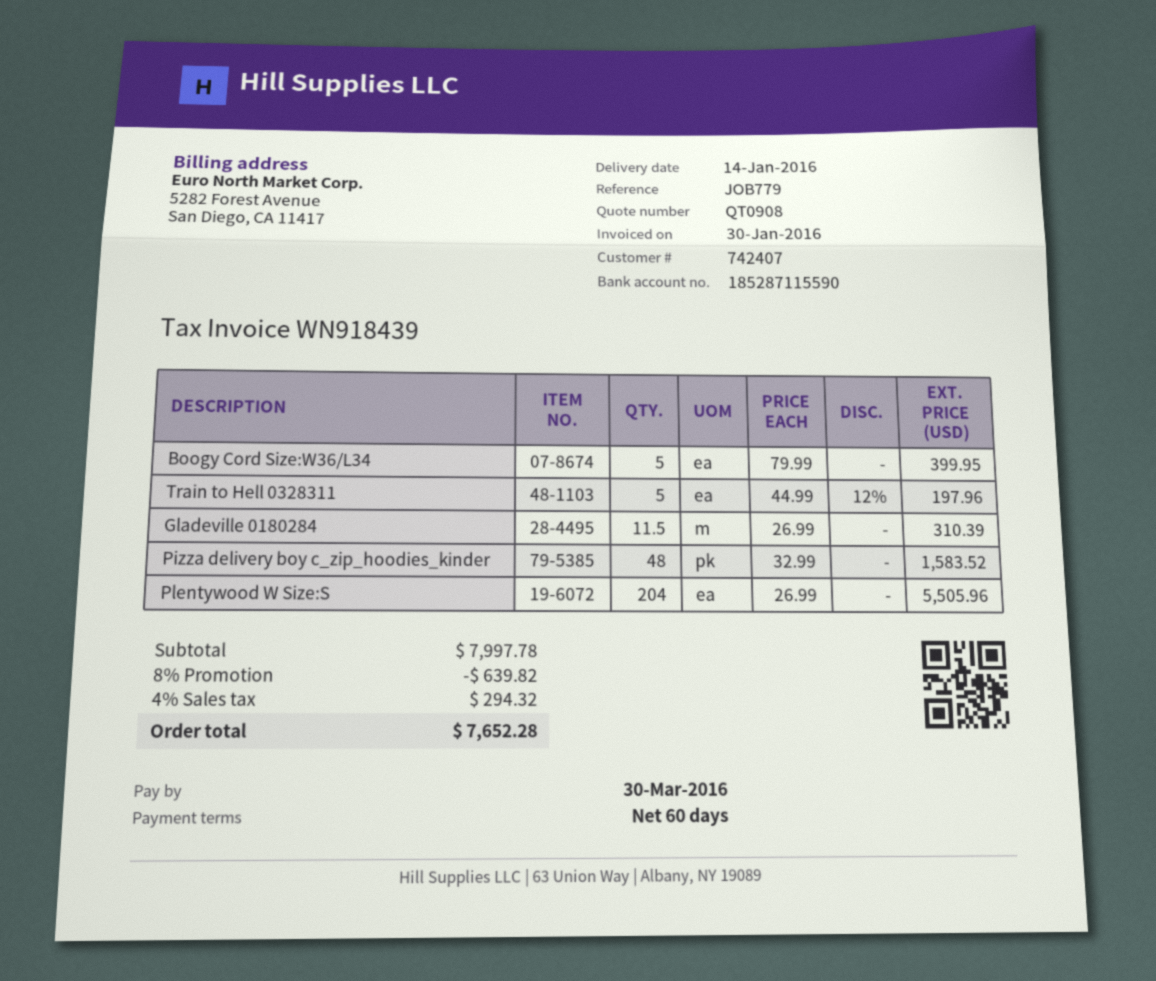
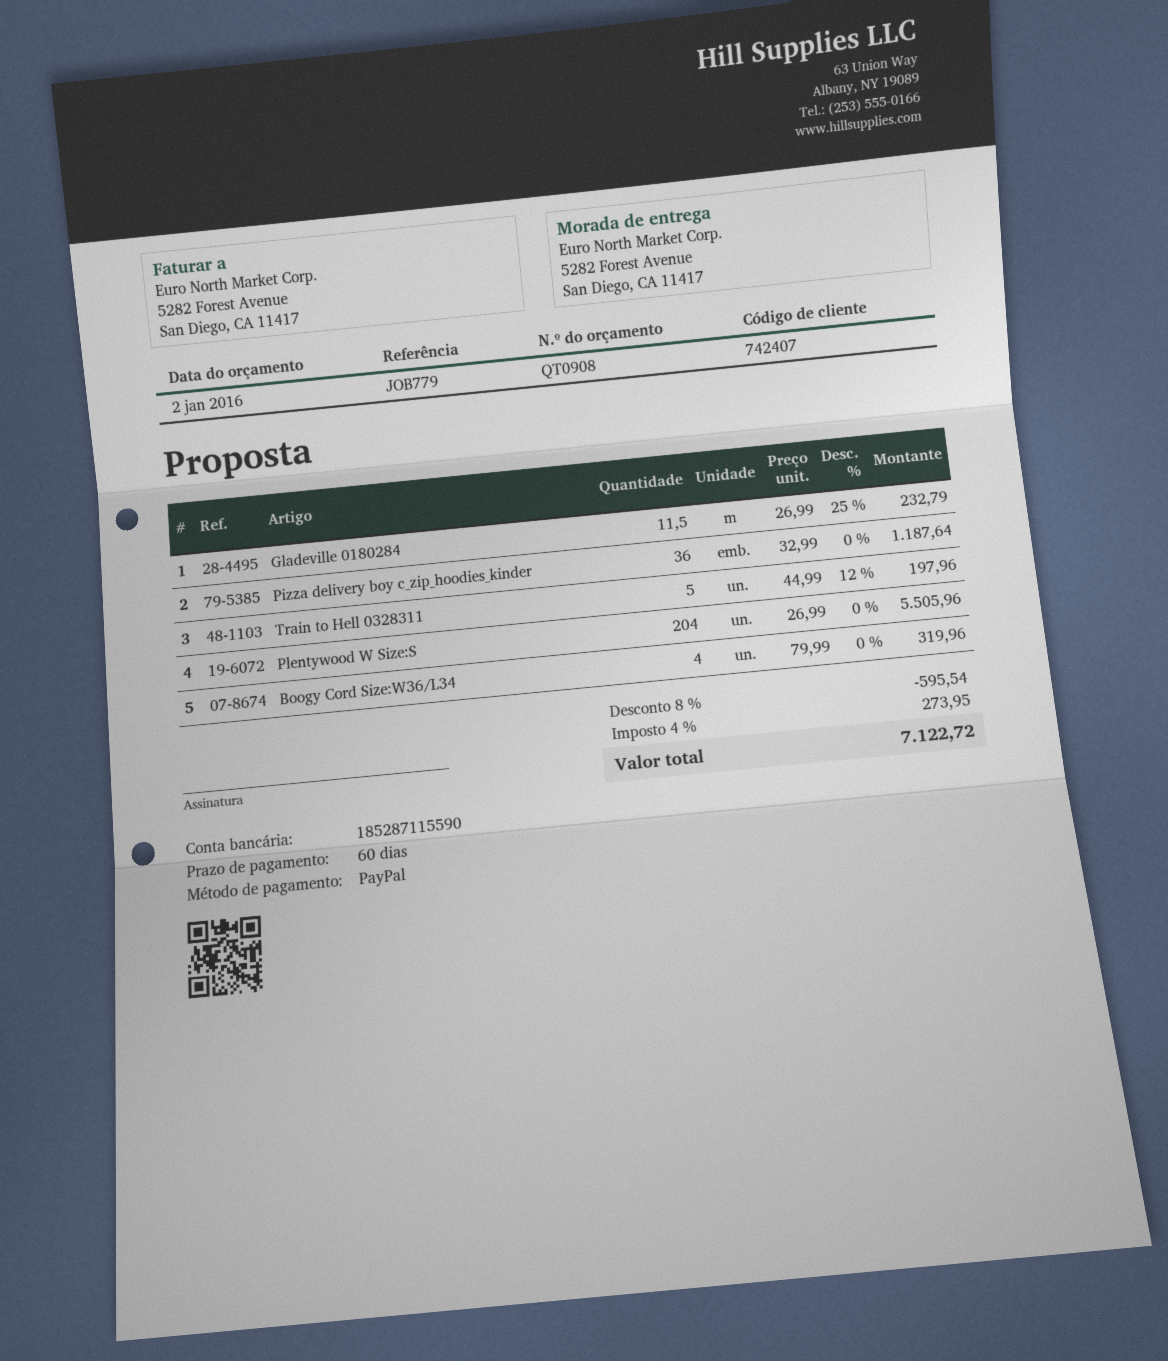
Boogy Cord Size:W36/L34: 5 x 79.99 = 399.95 -> 4 x 79.99 = 319.96
Gladeville 0180284: 11.5 x 26.99 = 310.39 -> 11.5 x 26.99 - 25% = 232.79
Pizza delivery boy c_zip_hoodies_kinder: 48 x 32.99 = 1583.52 -> 36 x 32.99 = 1187.64
discount: 8% = 639.82 -> 8% = 595.54
tax: 4% = 294.32 -> 4% = 273.95
total: 7652.28 -> 7122.72

